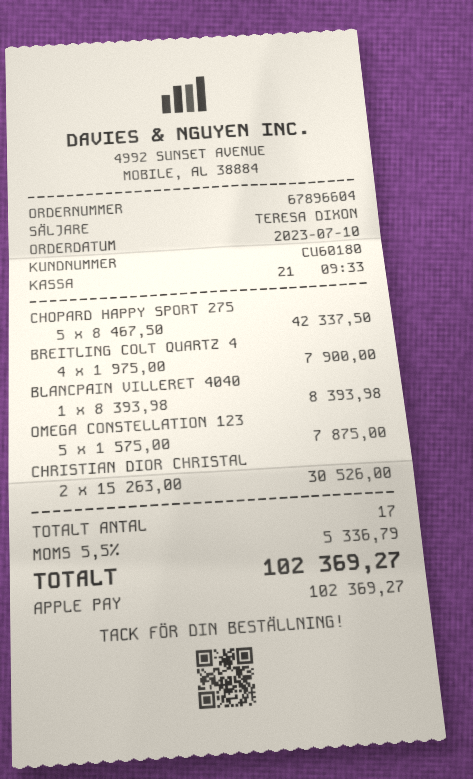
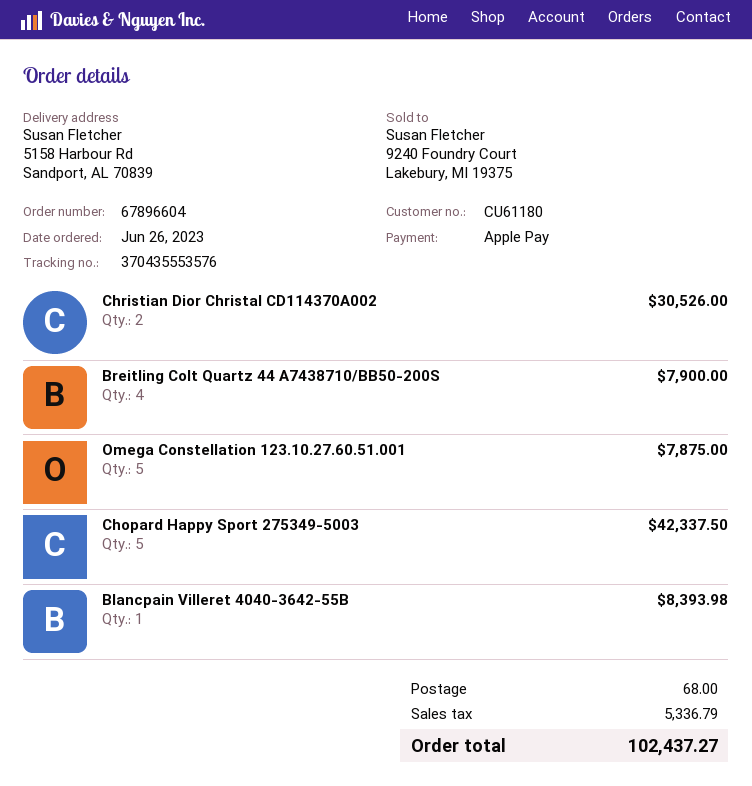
order date: 2023-07-10 -> 2023-06-26
customer number: CU60180 -> CU61180
shipping: none -> 68.00
total: 102369.27 -> 102437.27

